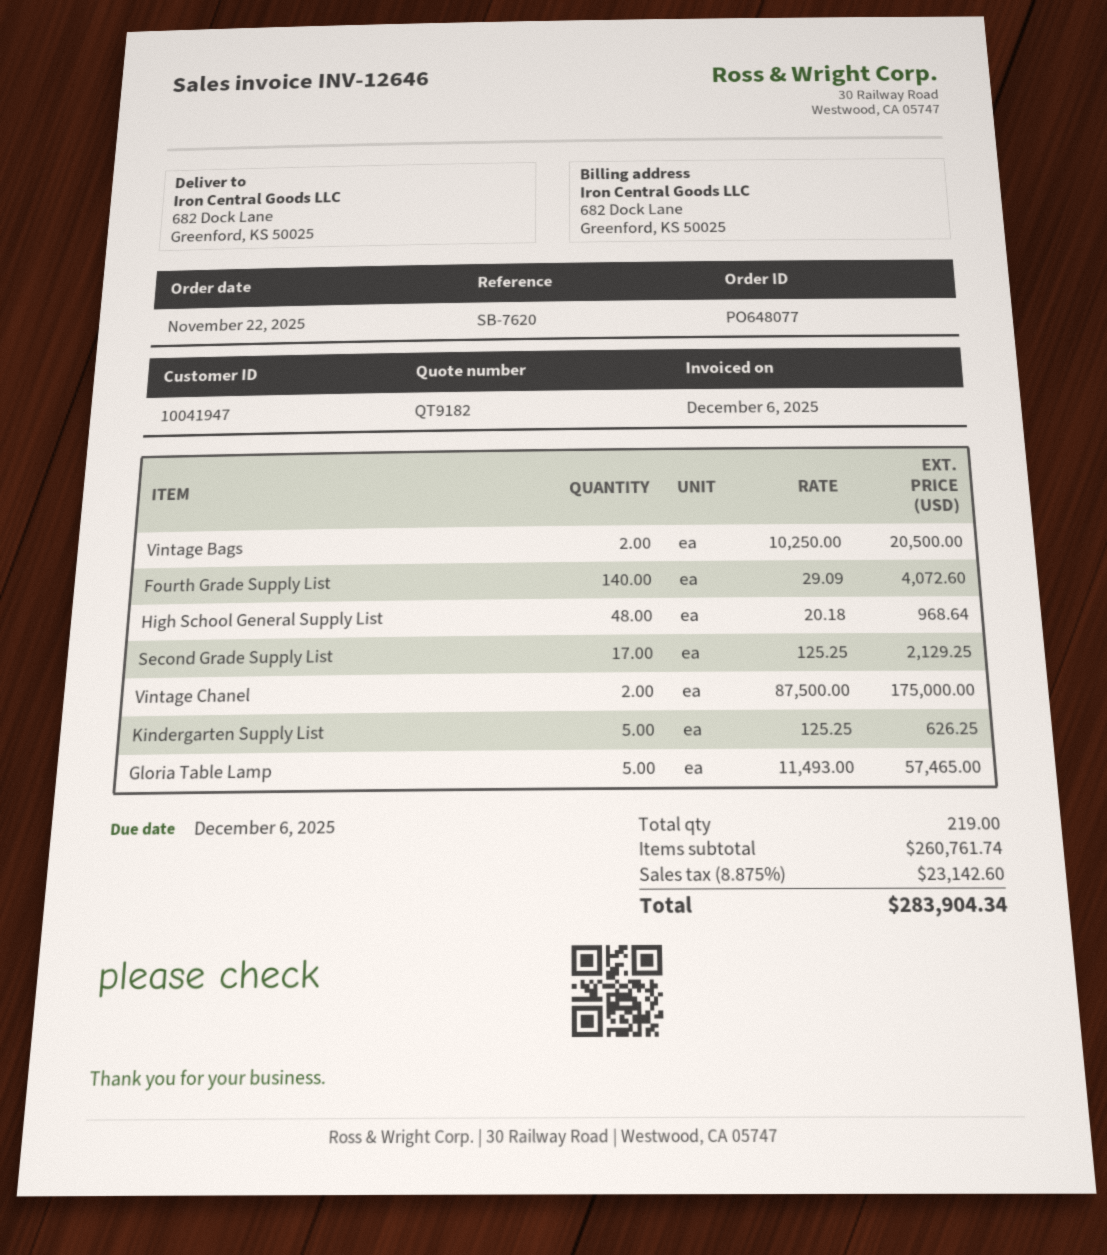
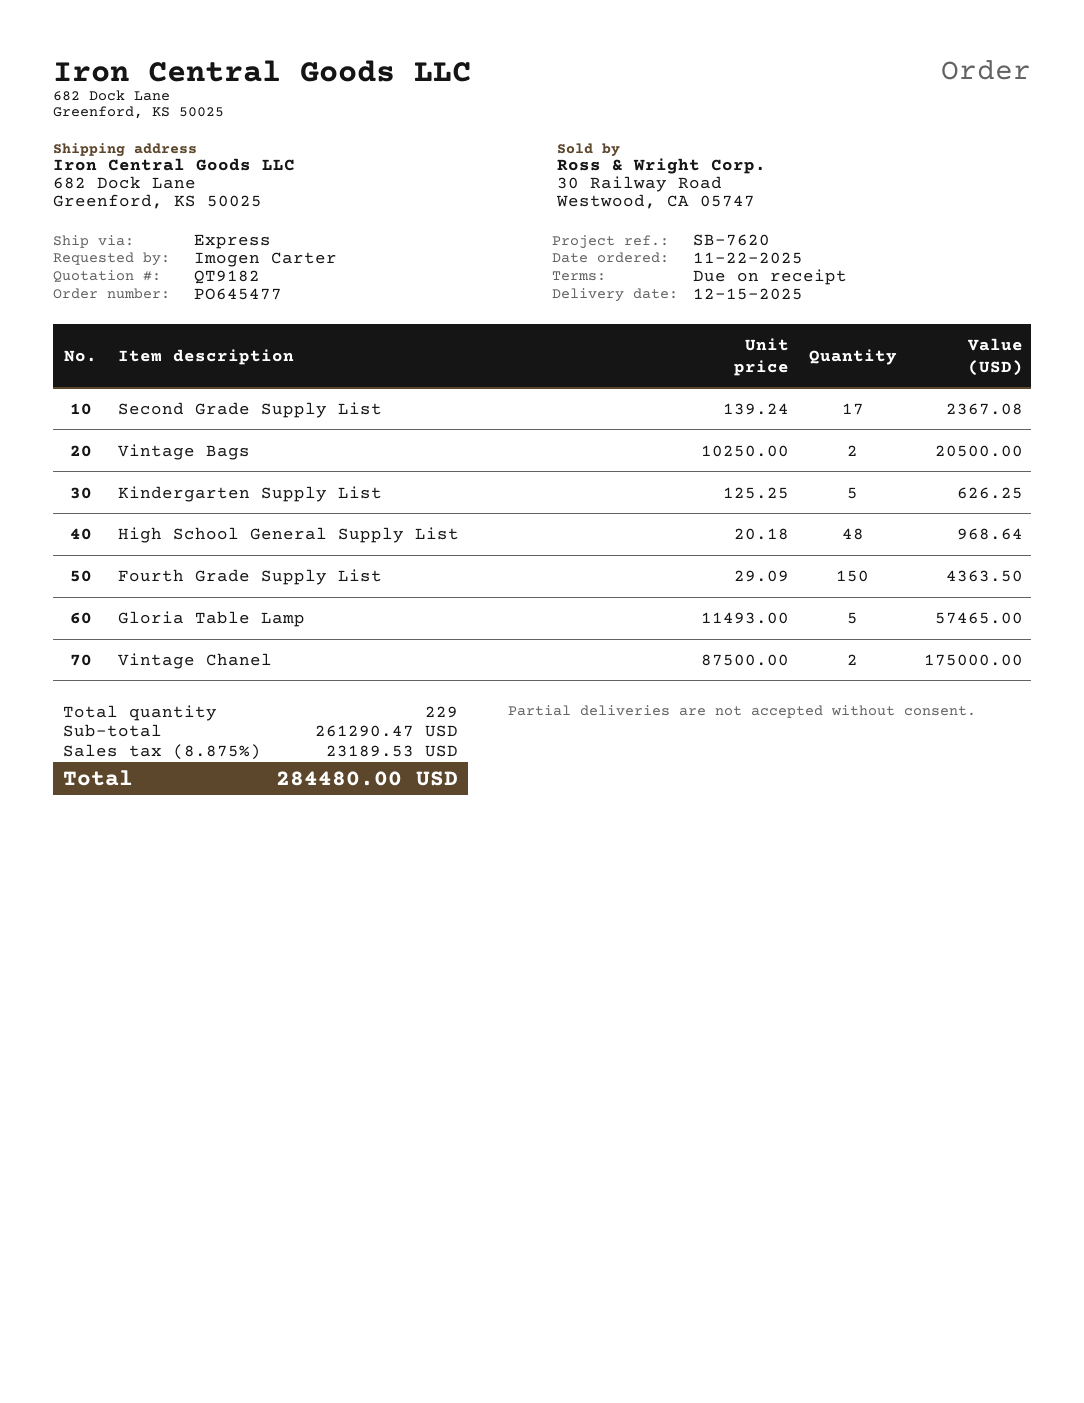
order number: PO648077 -> PO645477
Fourth Grade Supply List: 140 x 29.09 = 4072.60 -> 150 x 29.09 = 4363.50
Second Grade Supply List: 17 x 125.25 = 2129.25 -> 17 x 139.24 = 2367.08
total quantity: 219 -> 229
subtotal: 260761.74 -> 261290.47
tax: 8.875% = 23142.60 -> 8.875% = 23189.53
total: 283904.34 -> 284480.00

